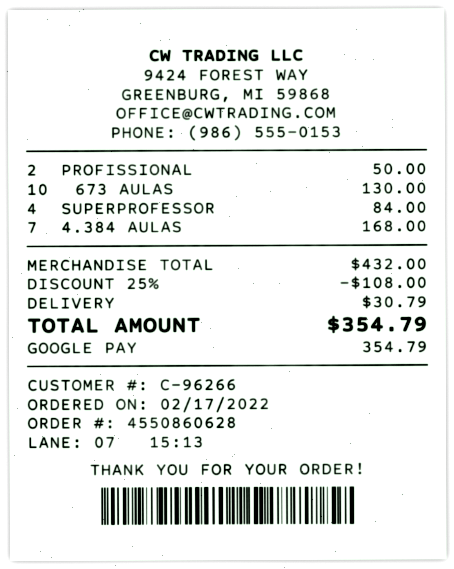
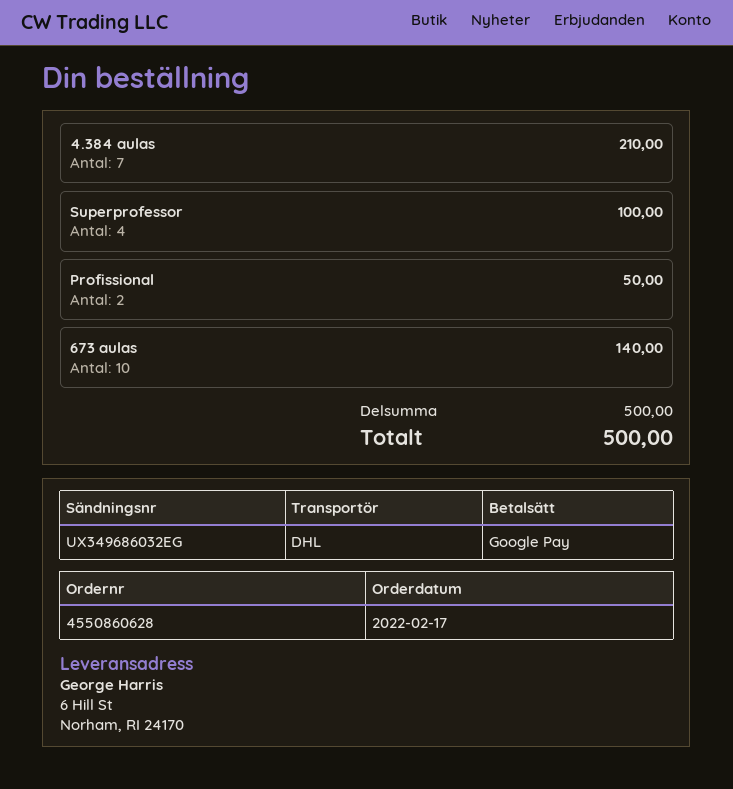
673 AULAS: 10 for 130.00 -> 10 for 140.00
SUPERPROFESSOR: 4 for 84.00 -> 4 for 100.00
4.384 AULAS: 7 for 168.00 -> 7 for 210.00
subtotal: 432.00 -> 500.00
discount: 25% = 108.00 -> none
shipping: 30.79 -> none
total: 354.79 -> 500.00

